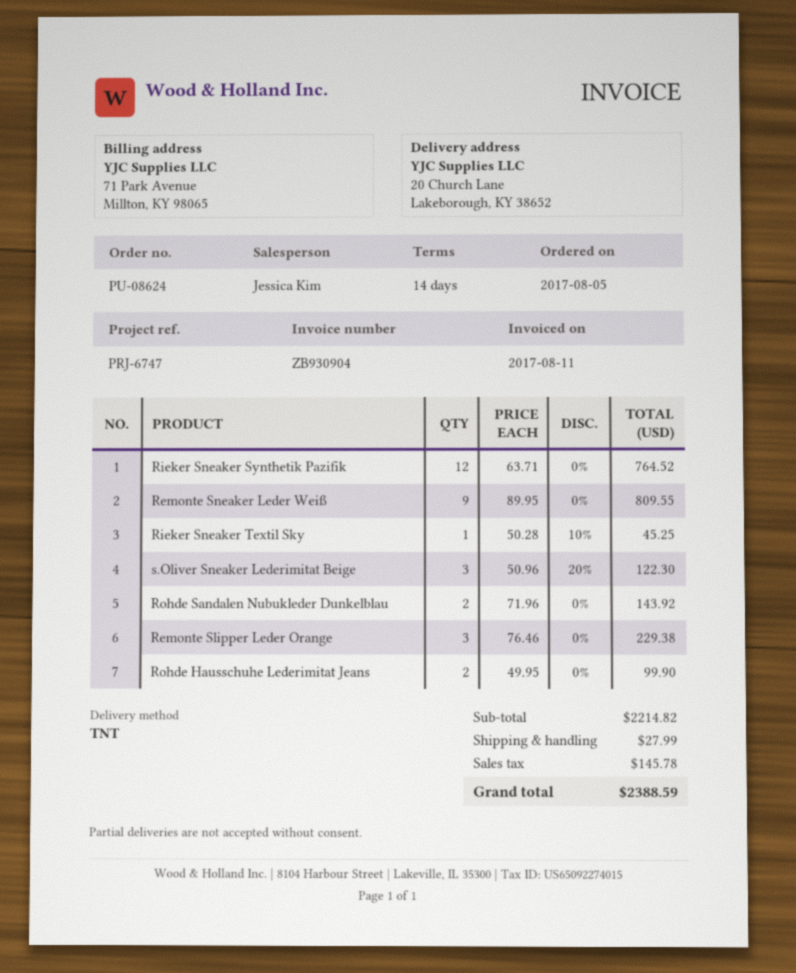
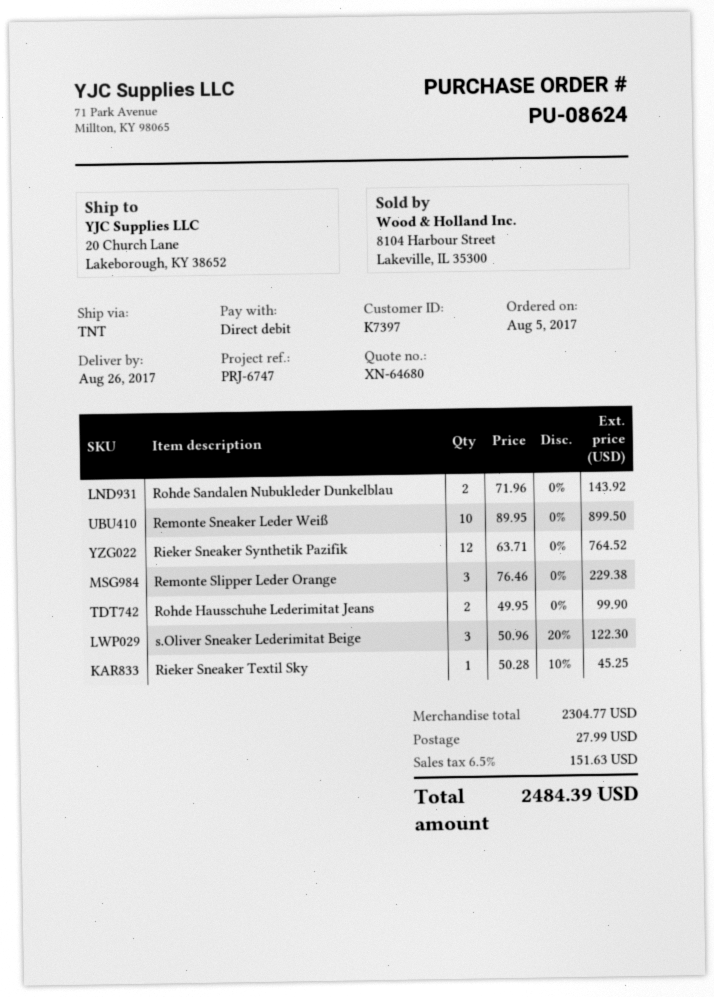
Remonte Sneaker Leder Weiß: 9 x 89.95 = 809.55 -> 10 x 89.95 = 899.50
subtotal: 2214.82 -> 2304.77
tax: 145.78 -> 151.63
total: 2388.59 -> 2484.39

